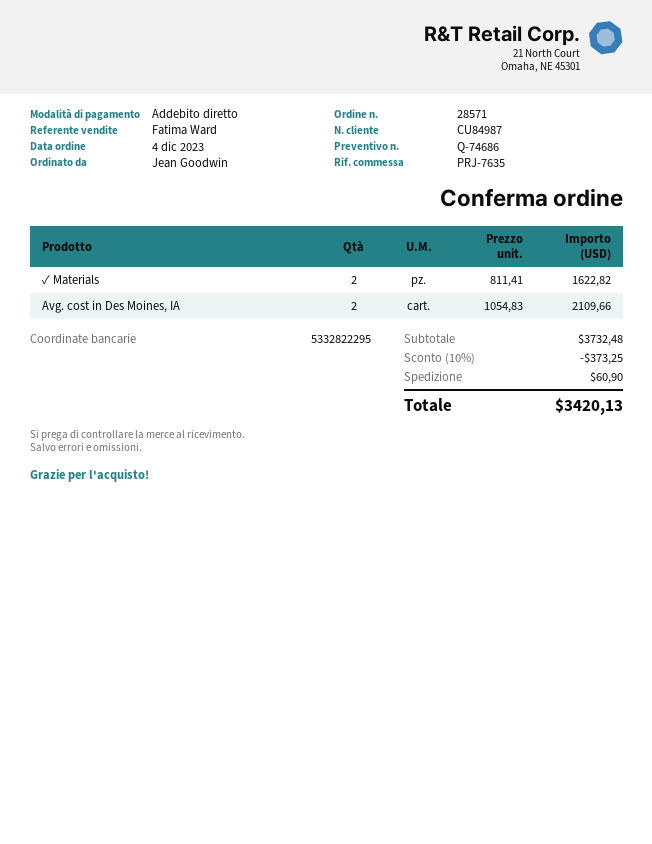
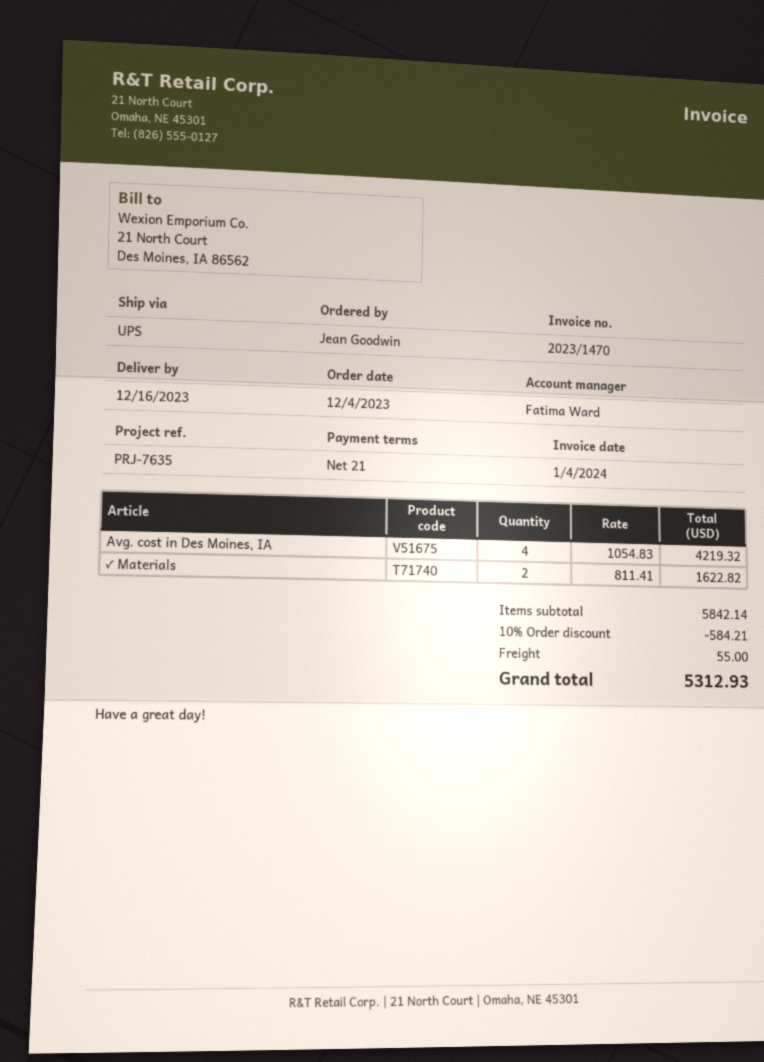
Avg. cost in Des Moines, IA: 2 x 1054.83 = 2109.66 -> 4 x 1054.83 = 4219.32
subtotal: 3732.48 -> 5842.14
discount: 10% = 373.25 -> 10% = 584.21
shipping: 60.90 -> 55.00
total: 3420.13 -> 5312.93

